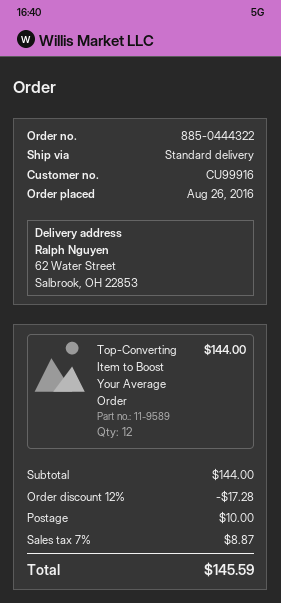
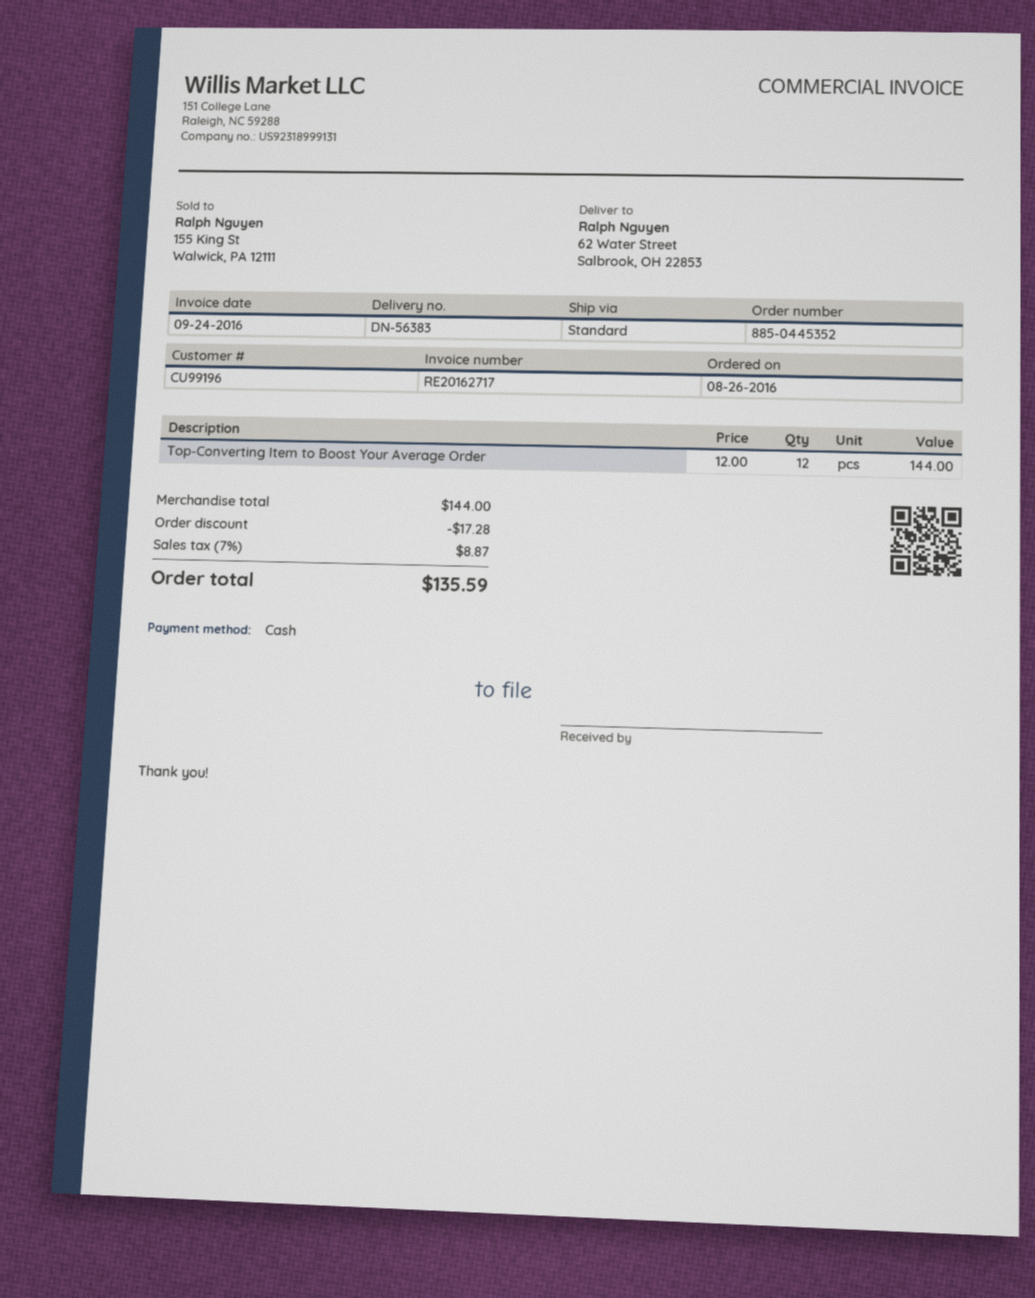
order number: 885-0444322 -> 885-0445352
customer number: CU99916 -> CU99196
shipping: 10.00 -> none
total: 145.59 -> 135.59

